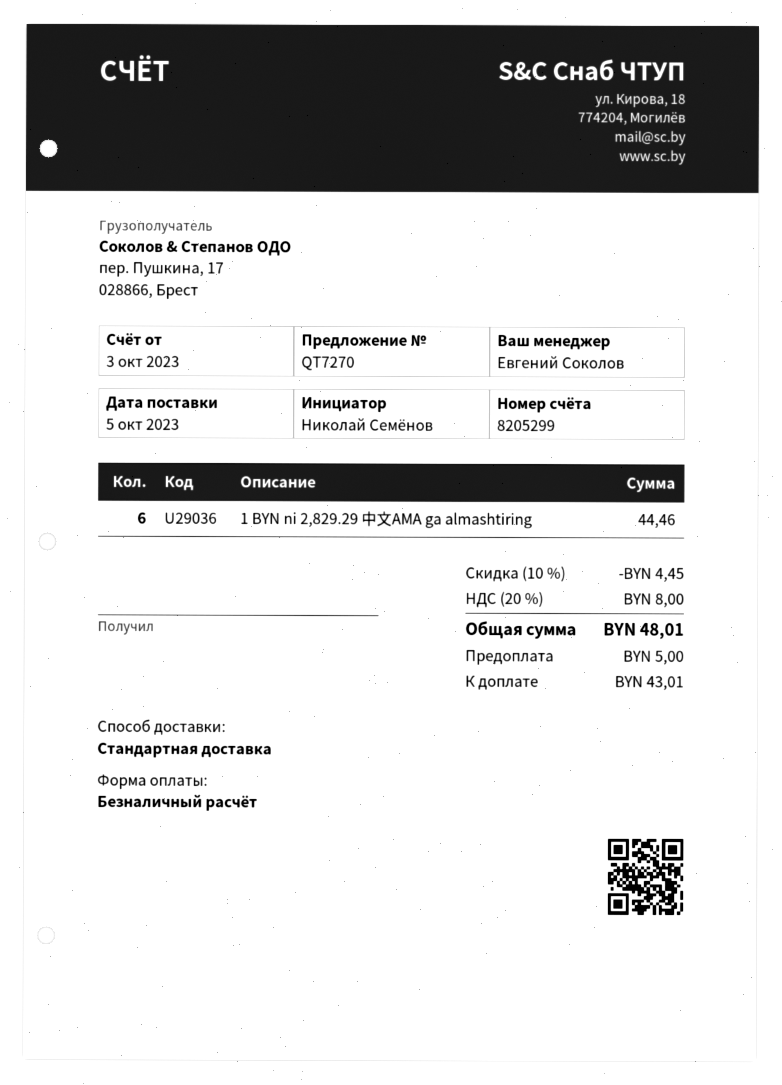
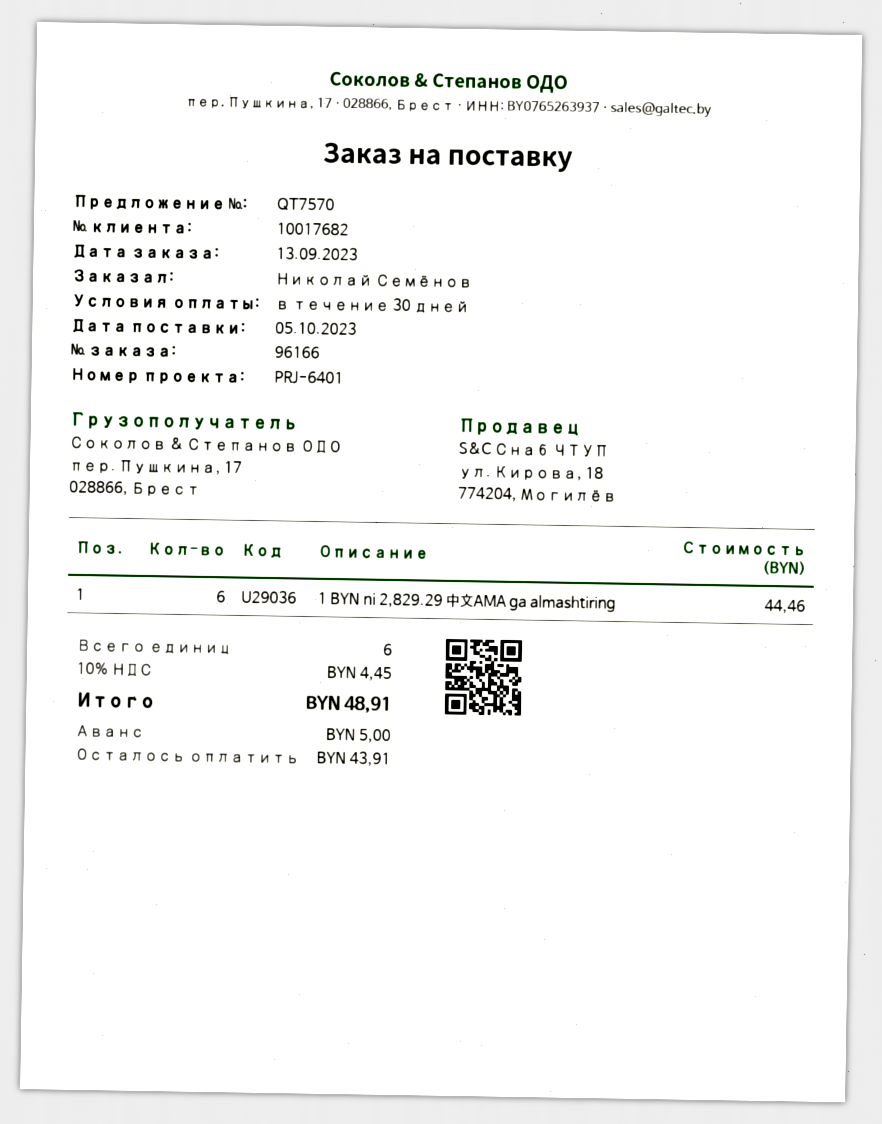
quote number: QT7270 -> QT7570
discount: 10% = 4.45 -> none
tax: 20% = 8.00 -> 10% = 4.45
total: 48.01 -> 48.91
balance: 43.01 -> 43.91

